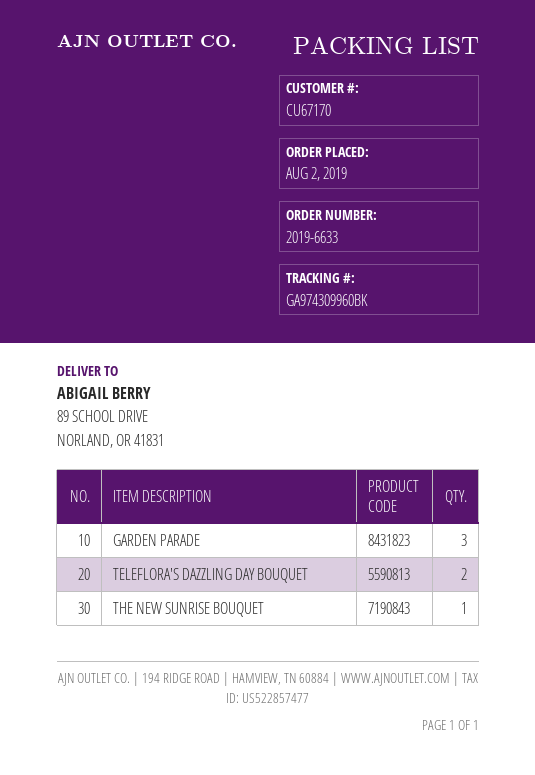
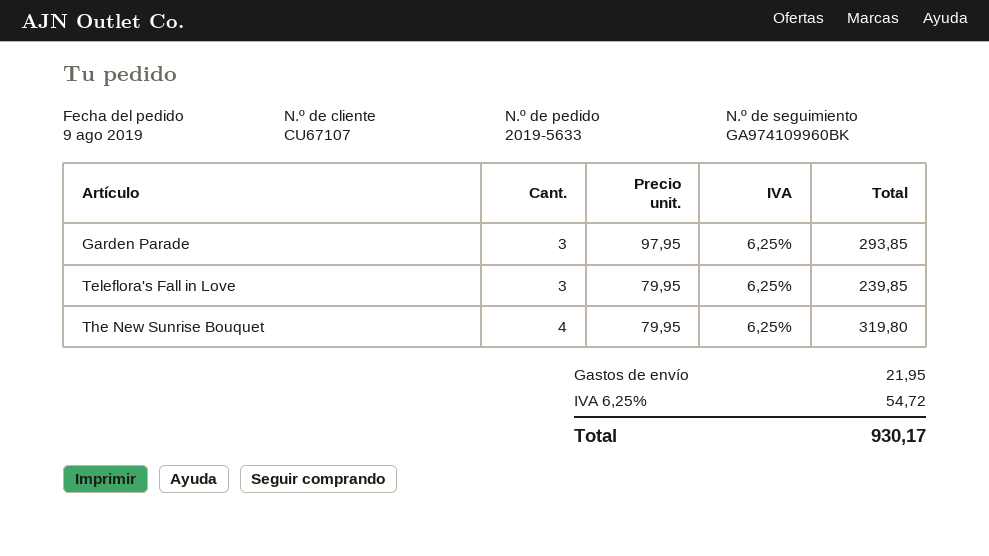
order number: 2019-6633 -> 2019-5633
order date: 2019-08-02 -> 2019-08-09
customer number: CU67170 -> CU67107
tracking number: GA974309960BK -> GA974109960BK
TELEFLORA'S DAZZLING DAY BOUQUET: 2 -> none
THE NEW SUNRISE BOUQUET: 1 -> 4
Teleflora's Fall in Love: none -> 3

